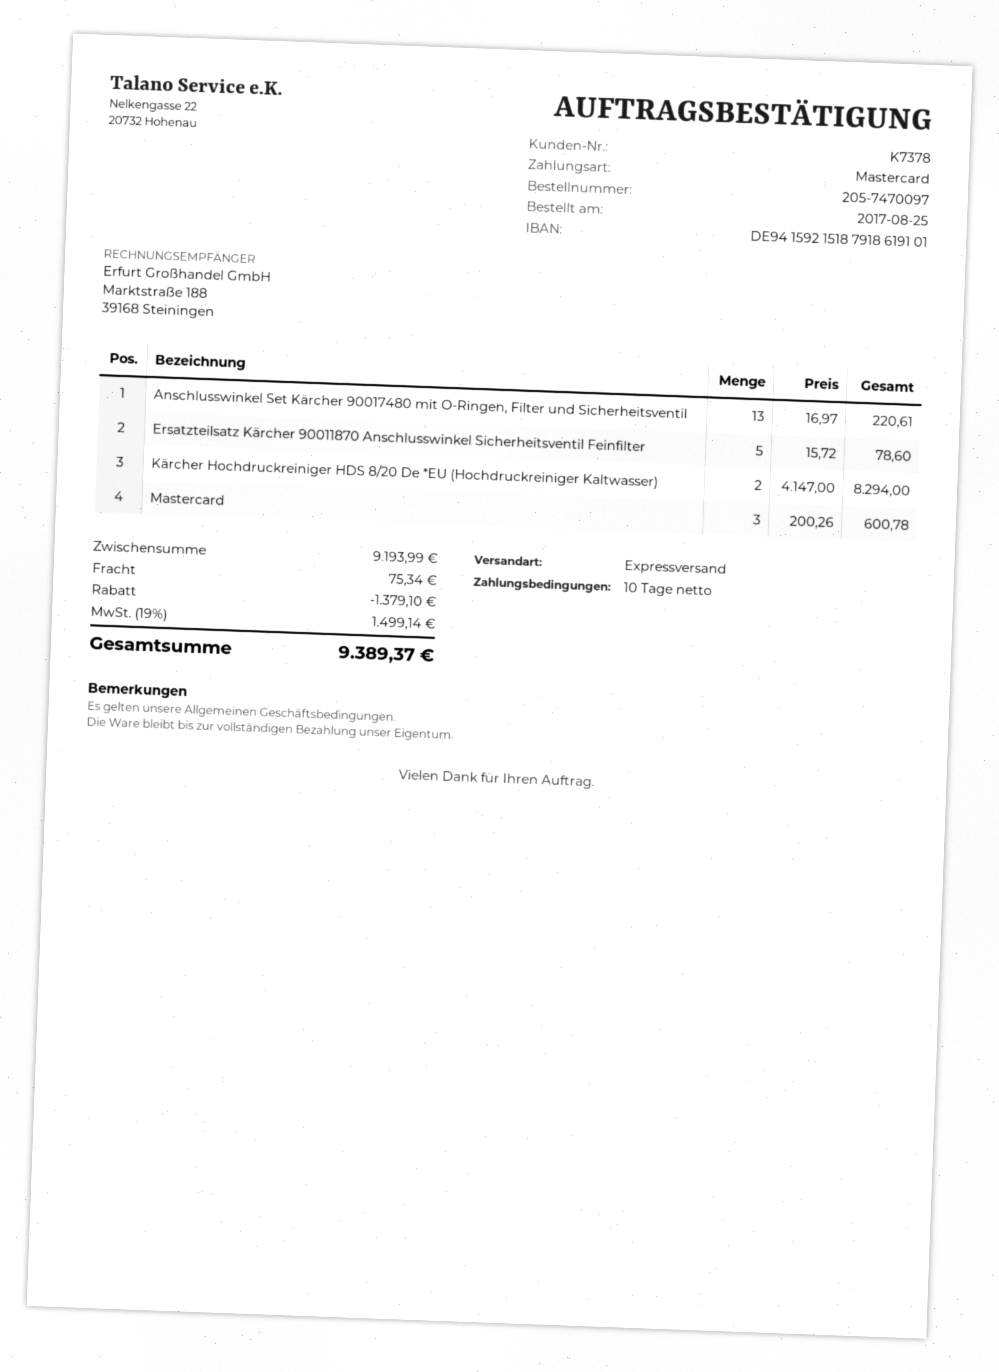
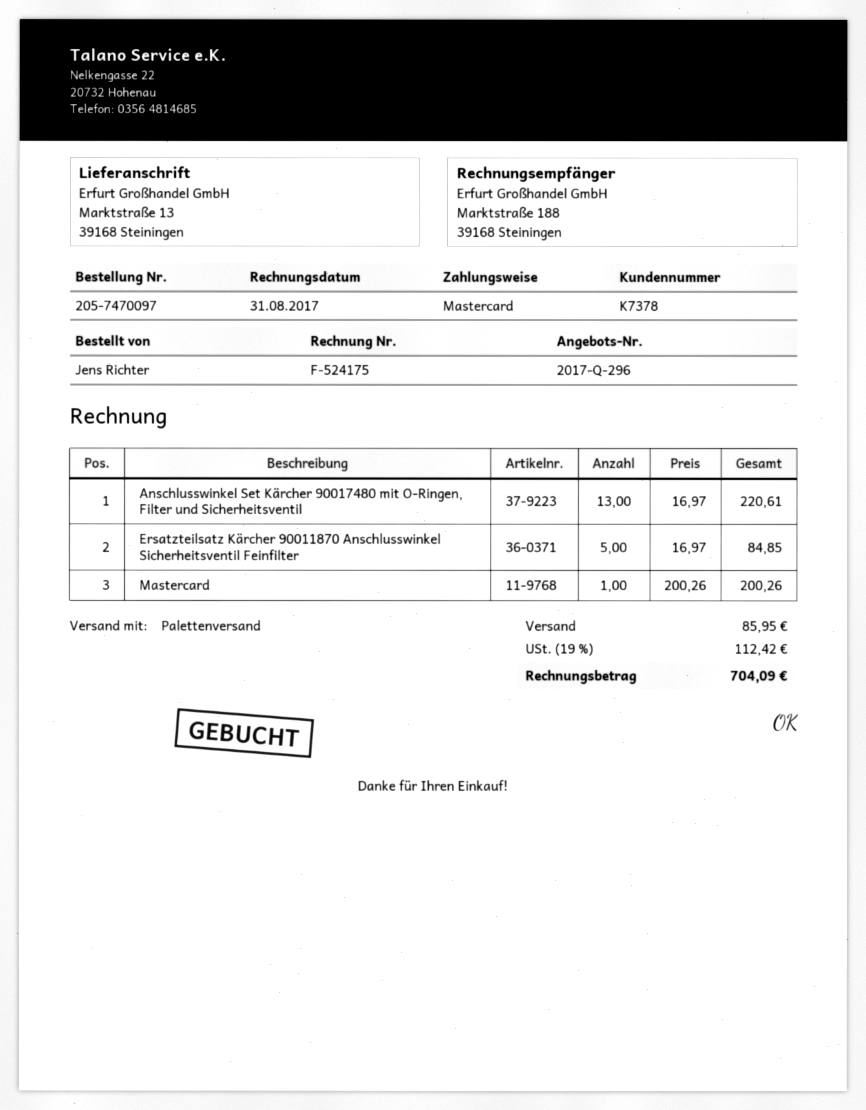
shipping method: express -> pallet freight
Ersatzteilsatz Kärcher 90011870 Anschlusswinkel Sicherheitsventil Feinfilter: 5 x 15.72 = 78.60 -> 5 x 16.97 = 84.85
Kärcher Hochdruckreiniger HDS 8/20 De *EU (Hochdruckreiniger Kaltwasser): 2 x 4147.00 = 8294.00 -> none
Mastercard: 3 x 200.26 = 600.78 -> 1 x 200.26 = 200.26
discount: 1379.10 -> none
shipping: 75.34 -> 85.95
tax: 19% = 1499.14 -> 19% = 112.42
total: 9389.37 -> 704.09

